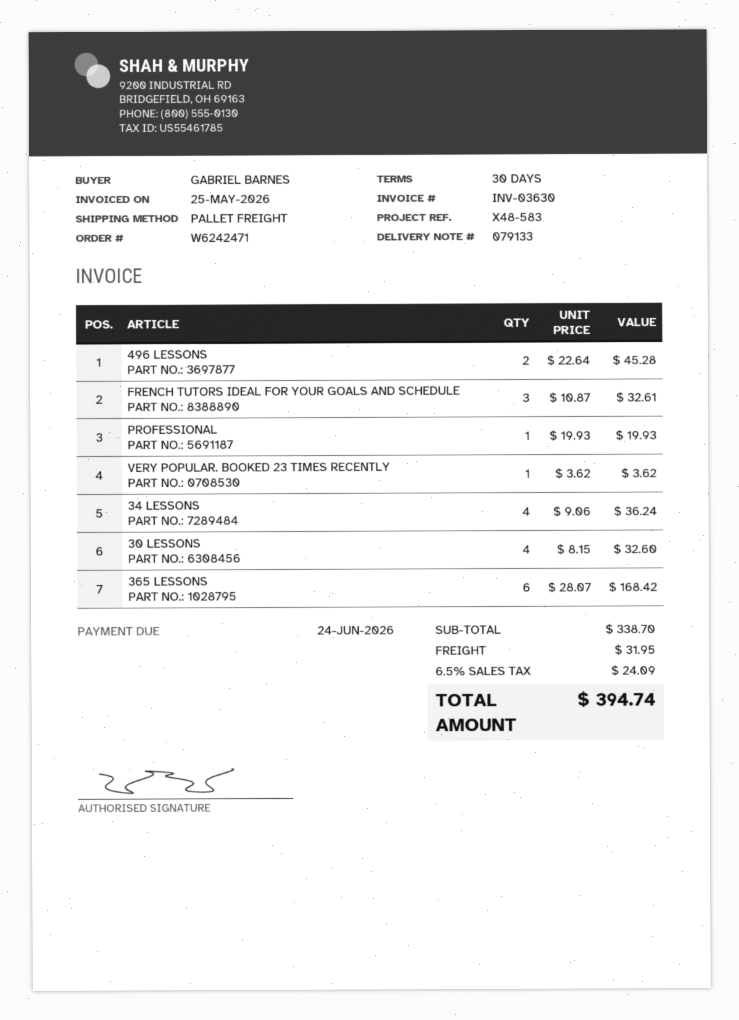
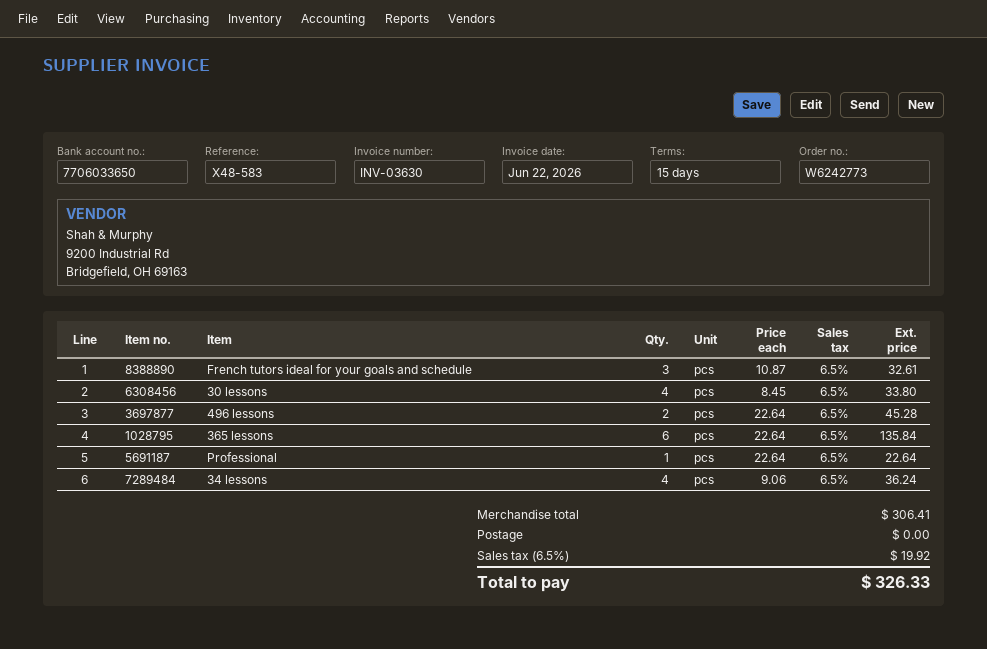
order number: W6242471 -> W6242773
invoice date: 2026-05-25 -> 2026-06-22
payment terms: 30 days -> 15 days
PROFESSIONAL: 1 x 19.93 = 19.93 -> 1 x 22.64 = 22.64
VERY POPULAR. BOOKED 23 TIMES RECENTLY: 1 x 3.62 = 3.62 -> none
30 LESSONS: 4 x 8.15 = 32.60 -> 4 x 8.45 = 33.80
365 LESSONS: 6 x 28.07 = 168.42 -> 6 x 22.64 = 135.84
subtotal: 338.70 -> 306.41
shipping: 31.95 -> 0.00
tax: 6.5% = 24.09 -> 6.5% = 19.92
total: 394.74 -> 326.33

